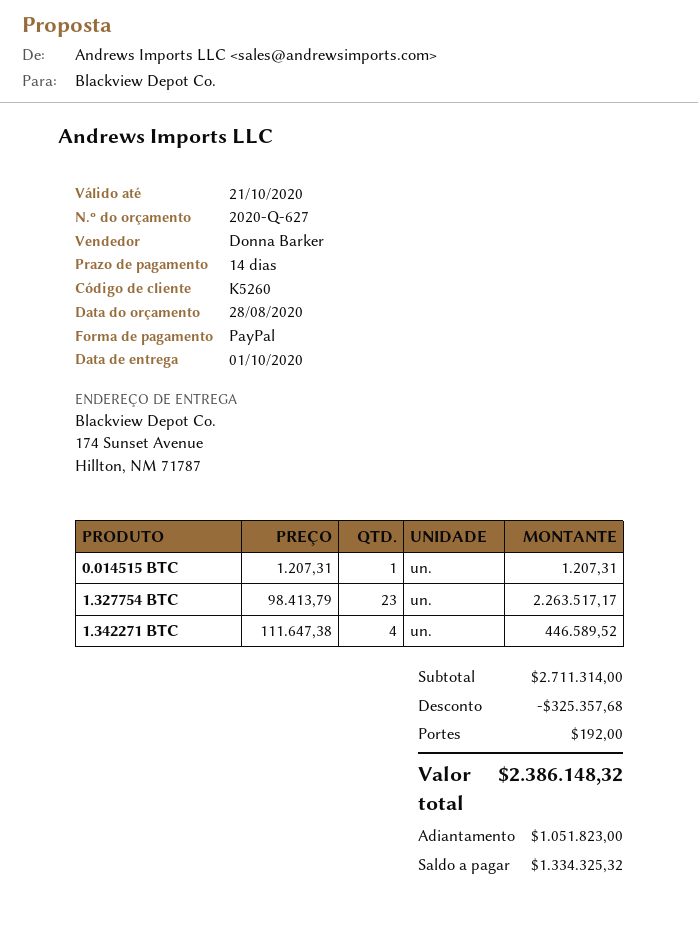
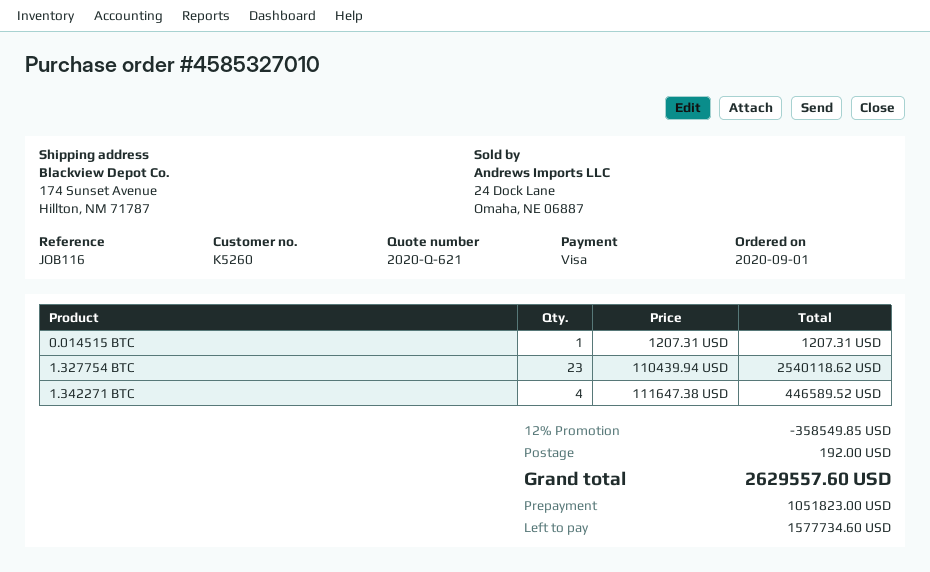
quote number: 2020-Q-627 -> 2020-Q-621
payment method: PayPal -> Visa
1.327754 BTC: 23 x 98413.79 = 2263517.17 -> 23 x 110439.94 = 2540118.62
discount: 325357.68 -> 358549.85
total: 2386148.32 -> 2629557.60
balance: 1334325.32 -> 1577734.60

